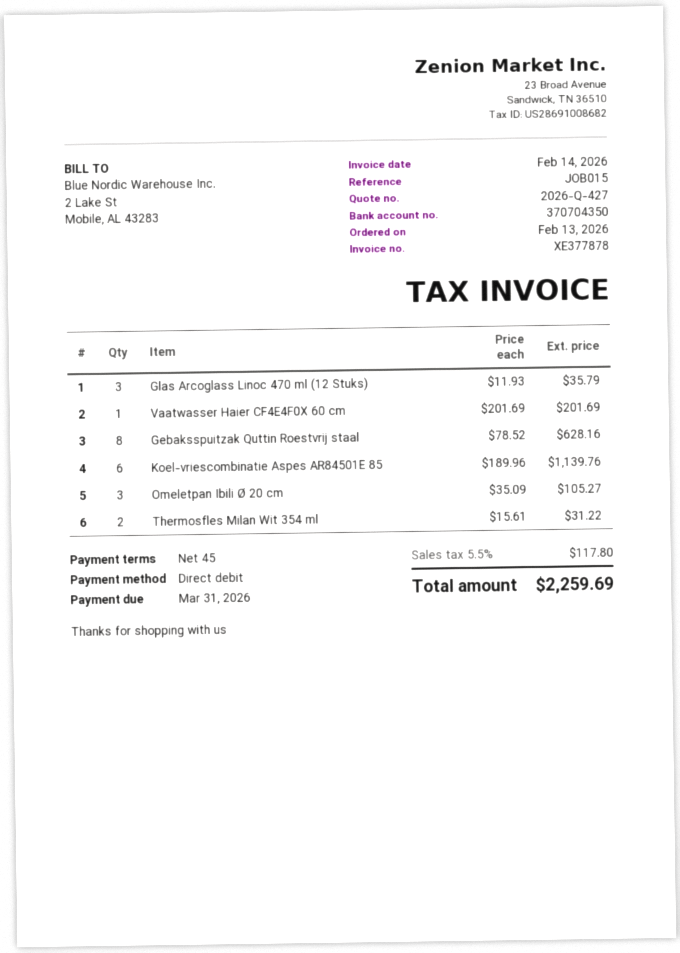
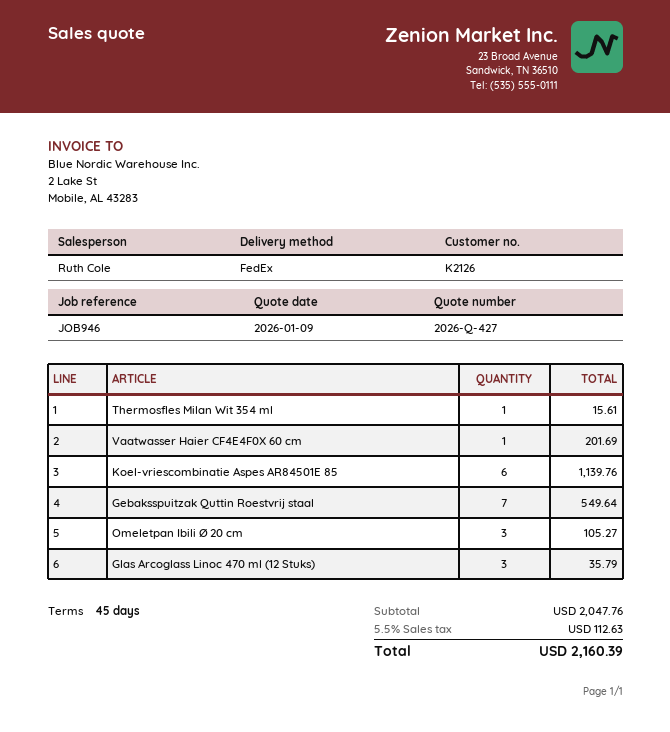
reference: JOB015 -> JOB946
Gebaksspuitzak Quttin Roestvrij staal: 8 for 628.16 -> 7 for 549.64
Thermosfles Milan Wit 354 ml: 2 for 31.22 -> 1 for 15.61
tax: 5.5% = 117.80 -> 5.5% = 112.63
total: 2259.69 -> 2160.39

